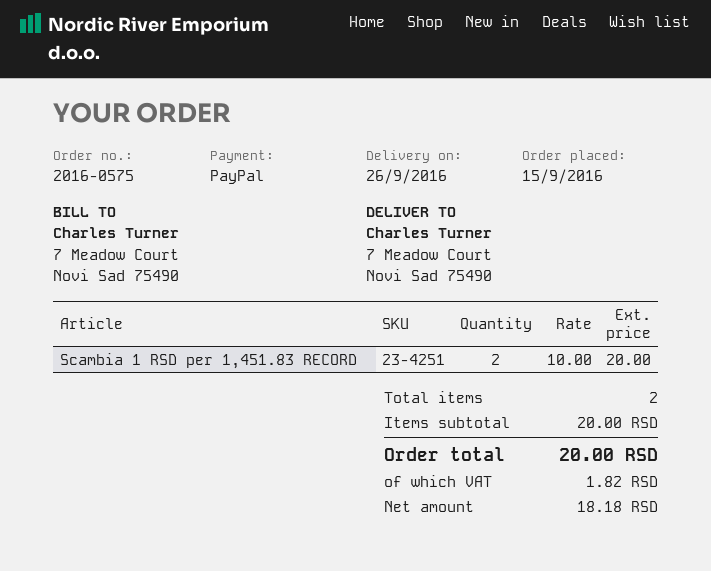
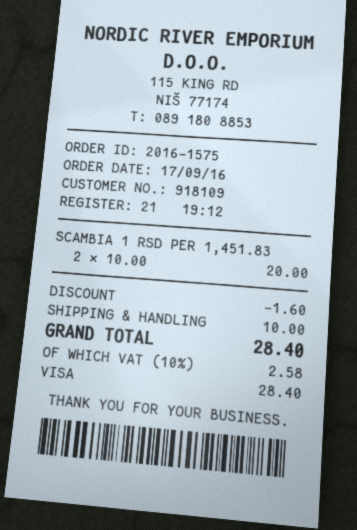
order number: 2016-0575 -> 2016-1575
order date: 2016-09-15 -> 2016-09-17
payment method: PayPal -> Visa
discount: none -> 1.60
shipping: none -> 10.00
tax: 1.82 -> 2.58
total: 20.00 -> 28.40

